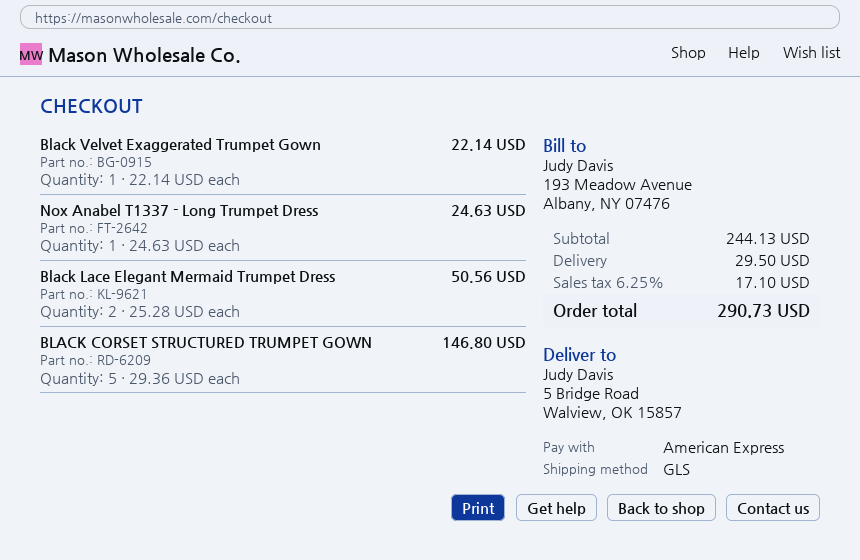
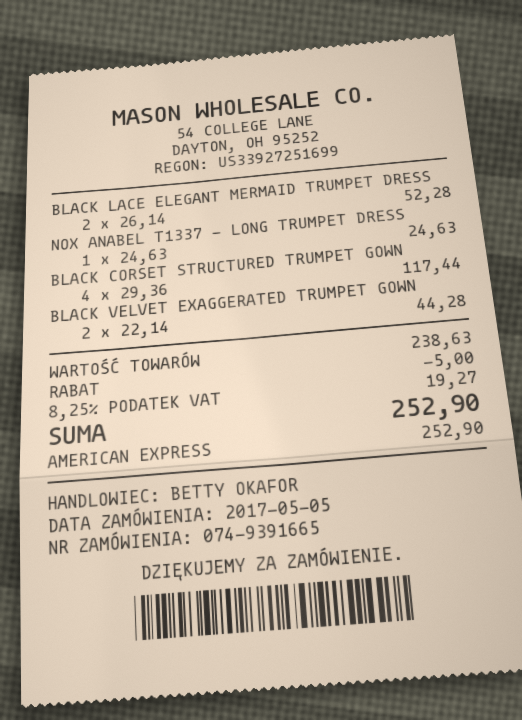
Black Velvet Exaggerated Trumpet Gown: 1 x 22.14 = 22.14 -> 2 x 22.14 = 44.28
Black Lace Elegant Mermaid Trumpet Dress: 2 x 25.28 = 50.56 -> 2 x 26.14 = 52.28
BLACK CORSET STRUCTURED TRUMPET GOWN: 5 x 29.36 = 146.80 -> 4 x 29.36 = 117.44
subtotal: 244.13 -> 238.63
discount: none -> 5.00
shipping: 29.50 -> none
tax: 6.25% = 17.10 -> 8.25% = 19.27
total: 290.73 -> 252.90

